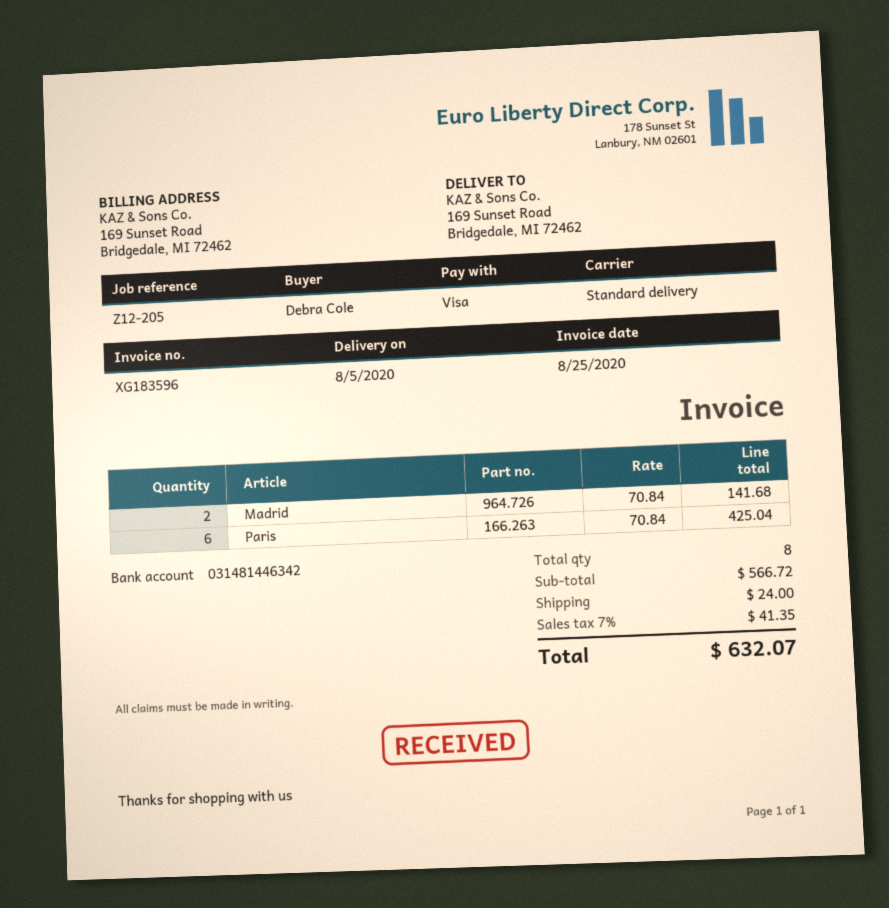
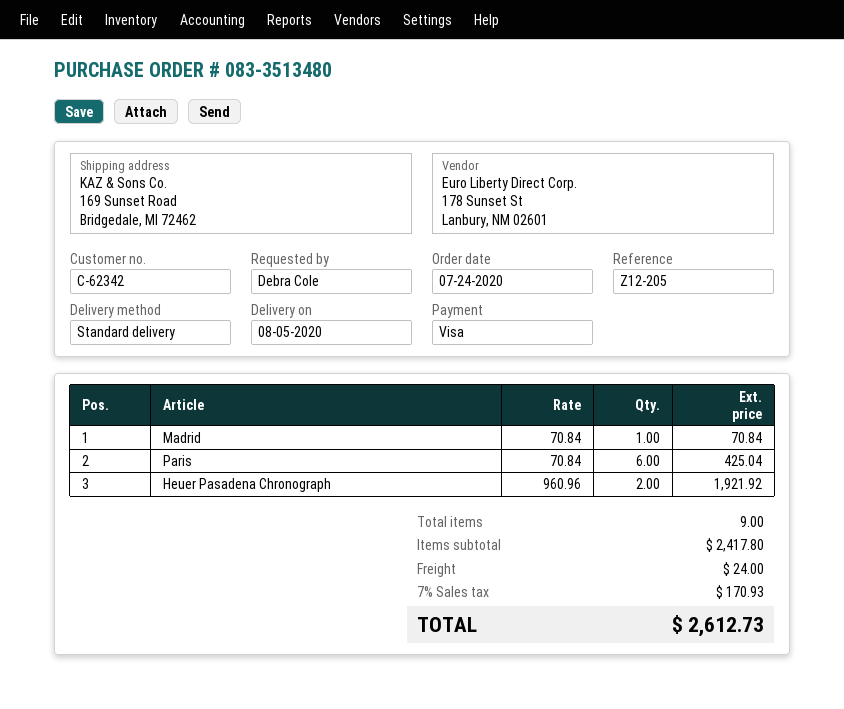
Madrid: 2 x 70.84 = 141.68 -> 1 x 70.84 = 70.84
Heuer Pasadena Chronograph: none -> 2 x 960.96 = 1921.92
total quantity: 8 -> 9
subtotal: 566.72 -> 2417.80
tax: 7% = 41.35 -> 7% = 170.93
total: 632.07 -> 2612.73

